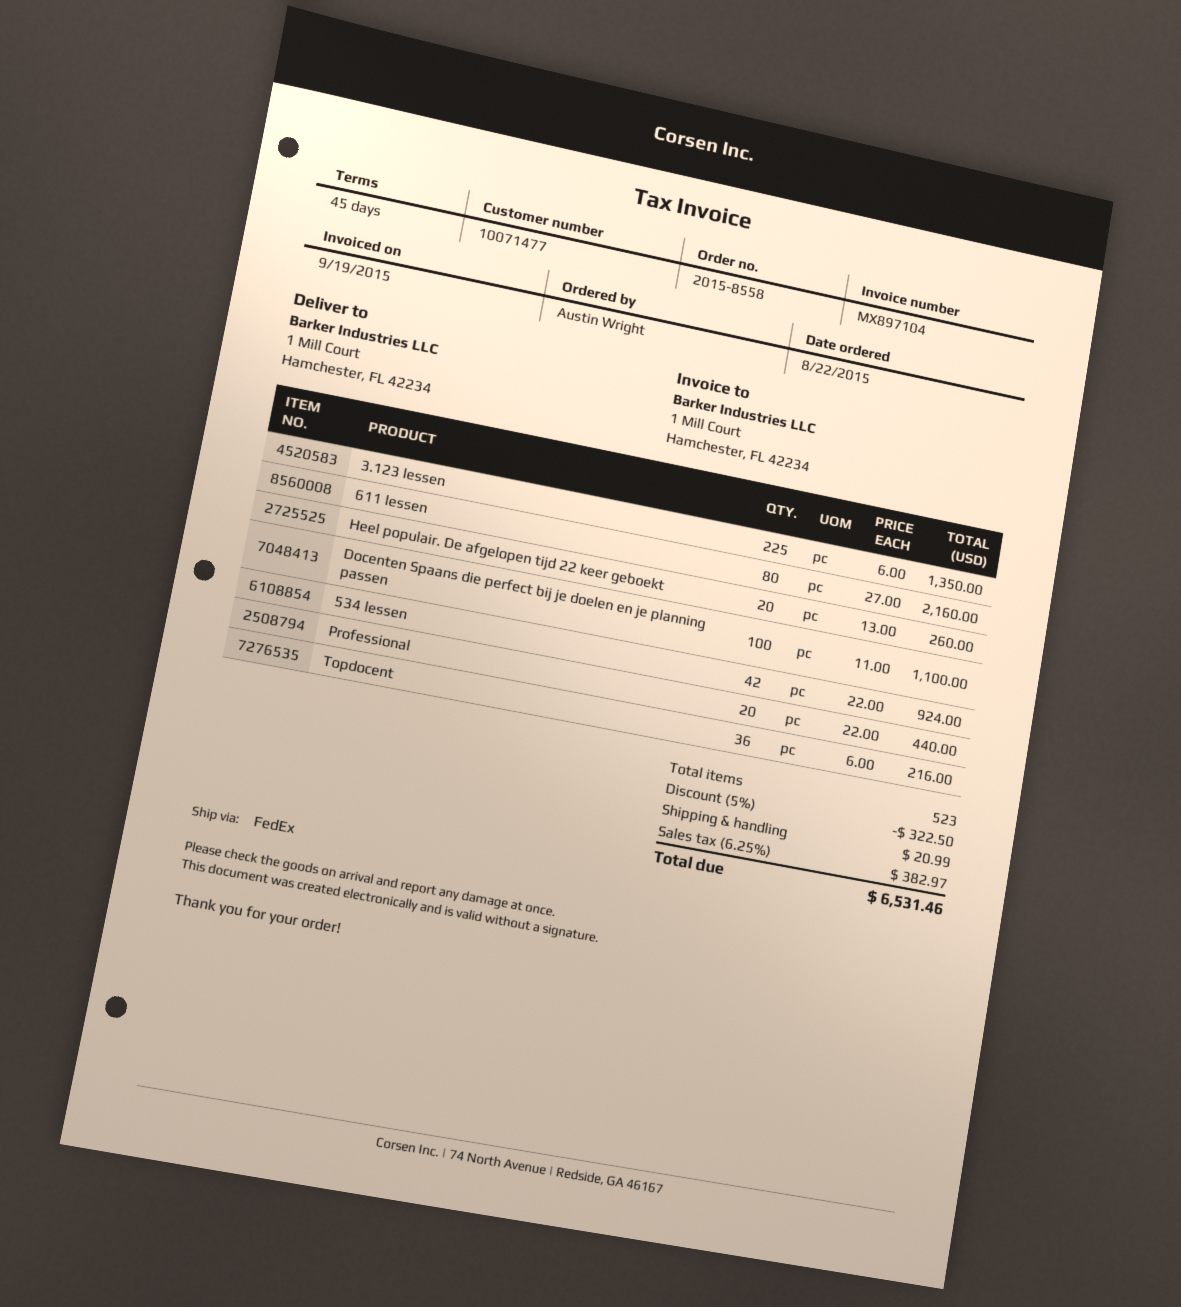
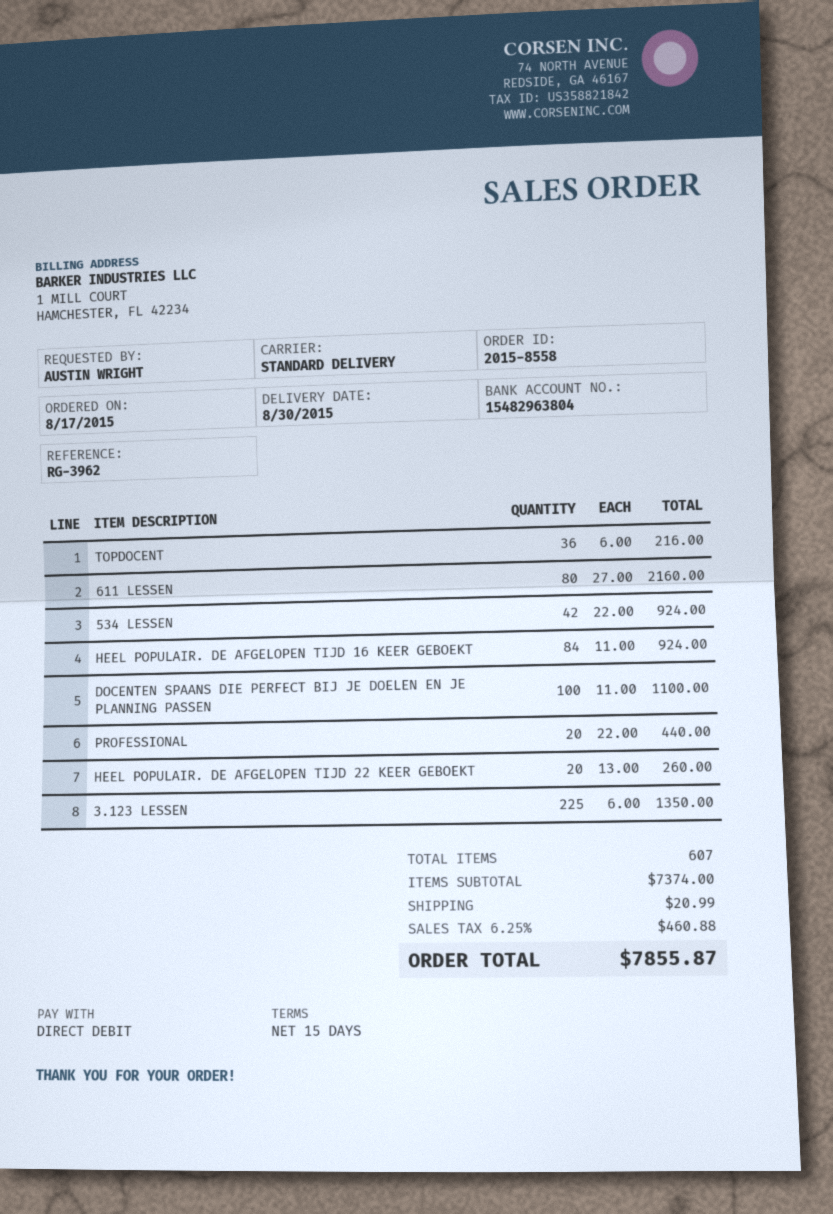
order date: 2015-08-22 -> 2015-08-17
payment terms: 45 days -> 15 days
shipping method: FedEx -> standard
HEEL POPULAIR. DE AFGELOPEN TIJD 16 KEER GEBOEKT: none -> 84 x 11.00 = 924.00
total quantity: 523 -> 607
discount: 5% = 322.50 -> none
tax: 6.25% = 382.97 -> 6.25% = 460.88
total: 6531.46 -> 7855.87

